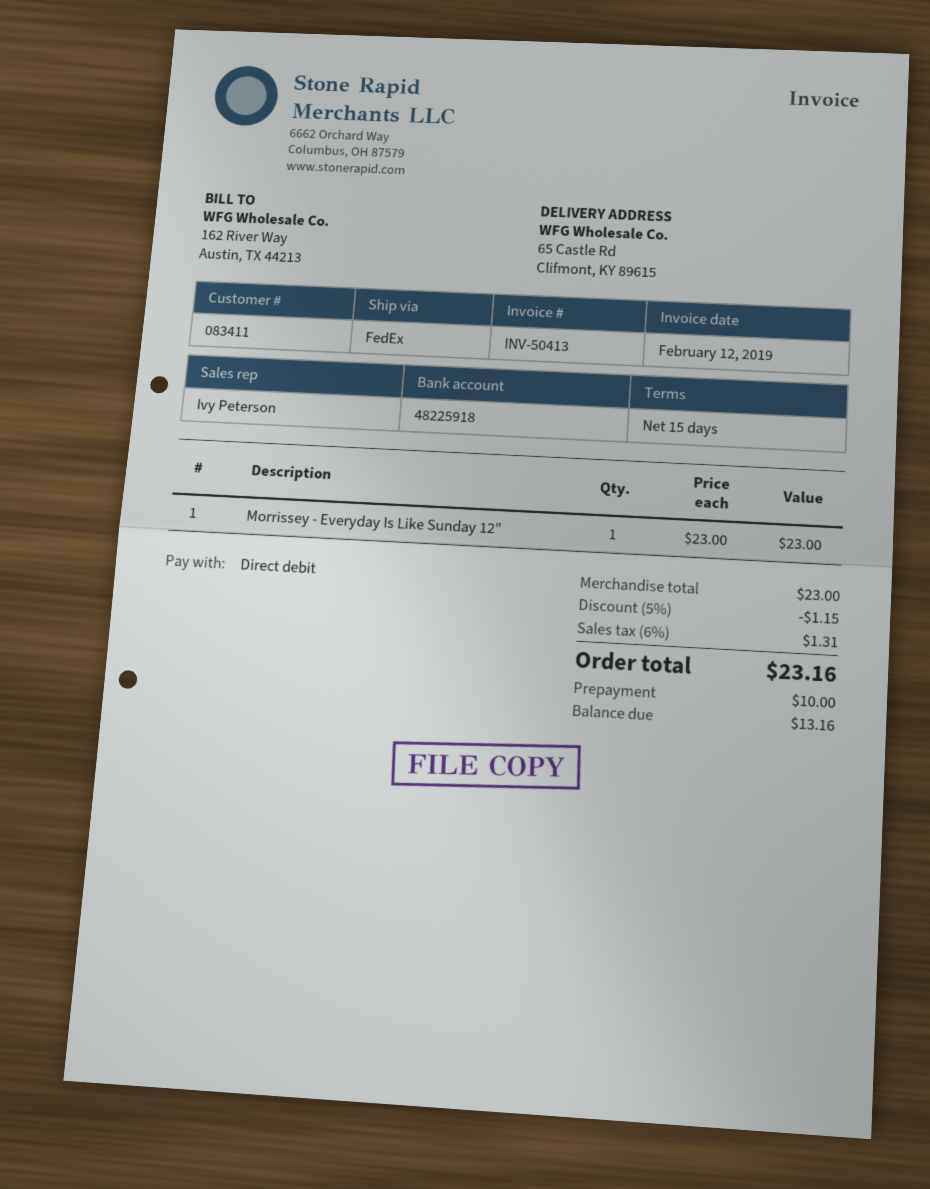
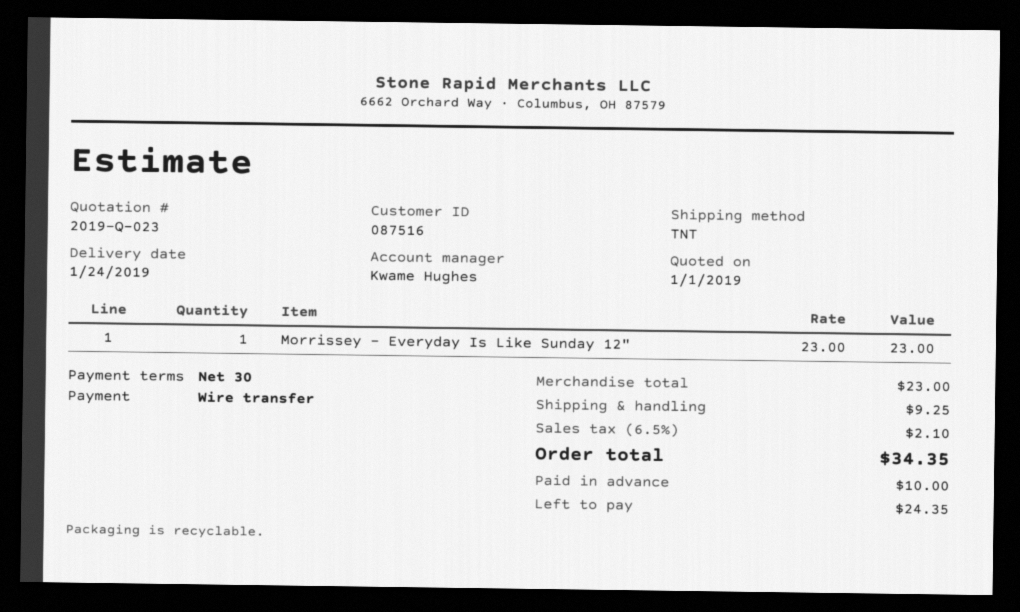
payment terms: 15 days -> 30 days
customer number: 083411 -> 087516
sales rep: Ivy Peterson -> Kwame Hughes
payment method: direct debit -> bank transfer
shipping method: FedEx -> TNT
discount: 5% = 1.15 -> none
shipping: none -> 9.25
tax: 6% = 1.31 -> 6.5% = 2.10
total: 23.16 -> 34.35
balance: 13.16 -> 24.35

